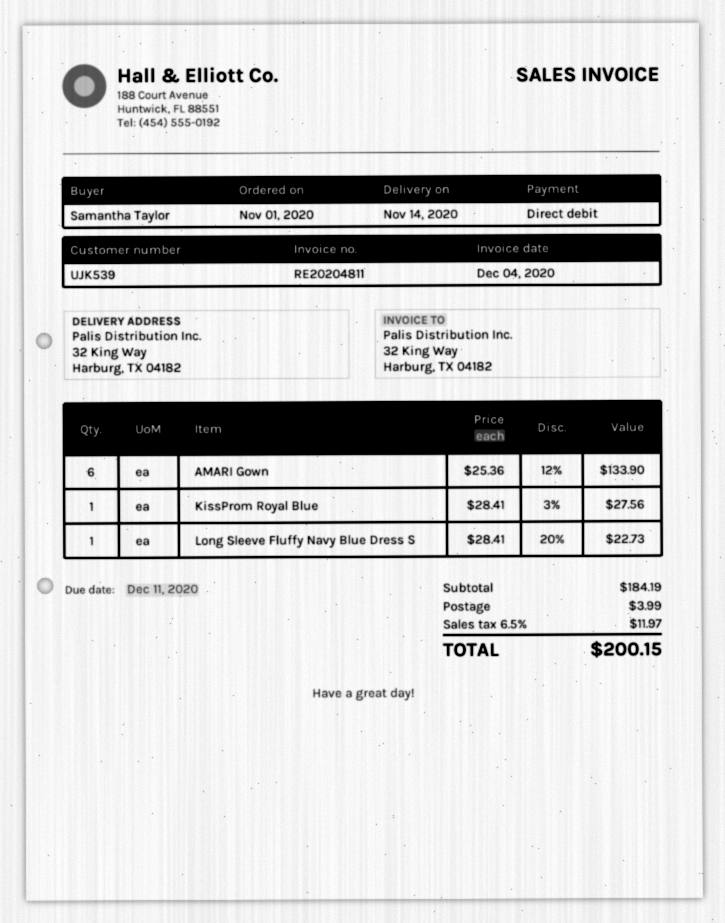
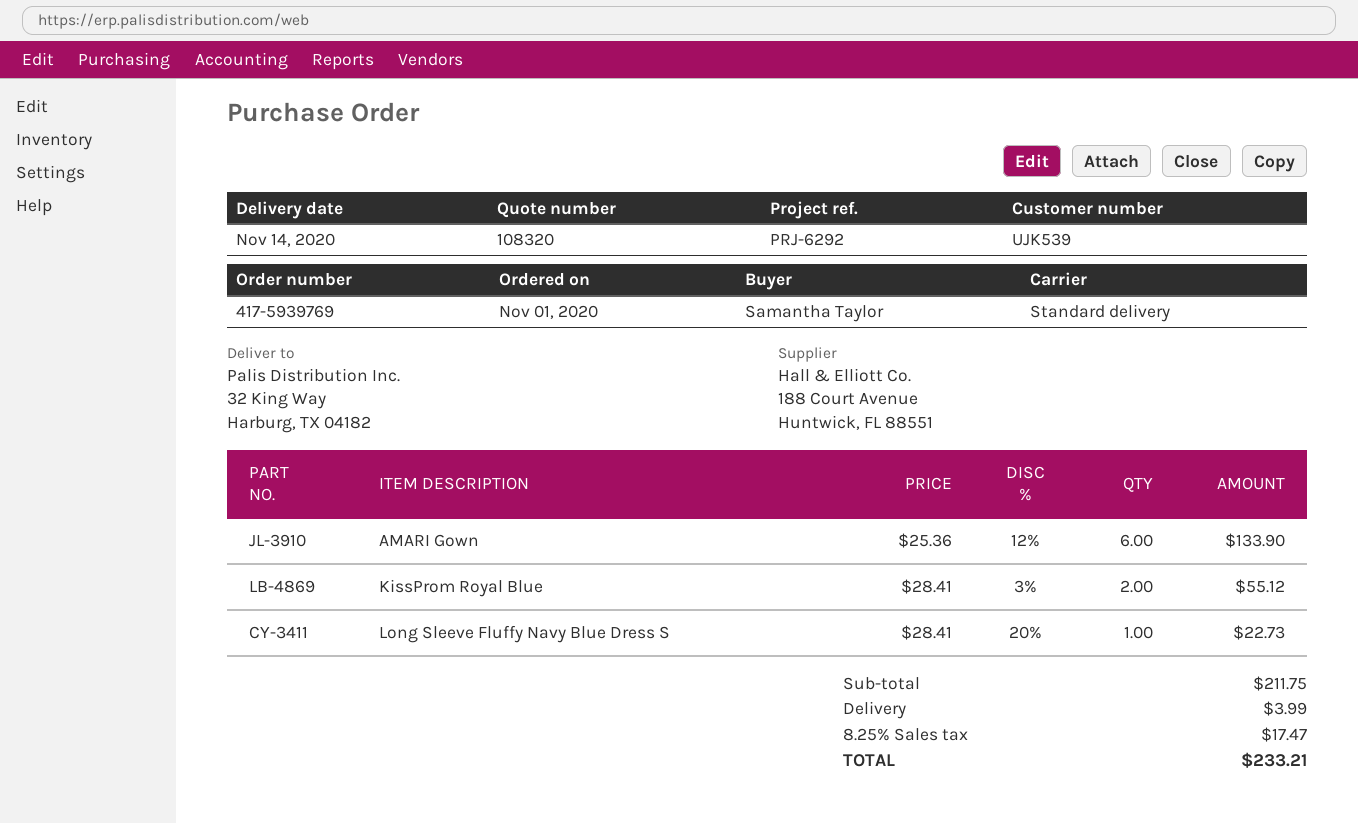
KissProm Royal Blue: 1 x 28.41 - 3% = 27.56 -> 2 x 28.41 - 3% = 55.12
subtotal: 184.19 -> 211.75
tax: 6.5% = 11.97 -> 8.25% = 17.47
total: 200.15 -> 233.21

